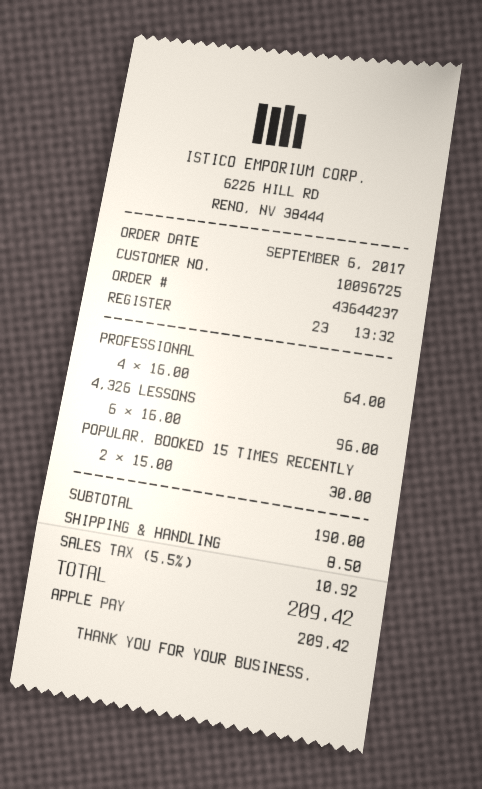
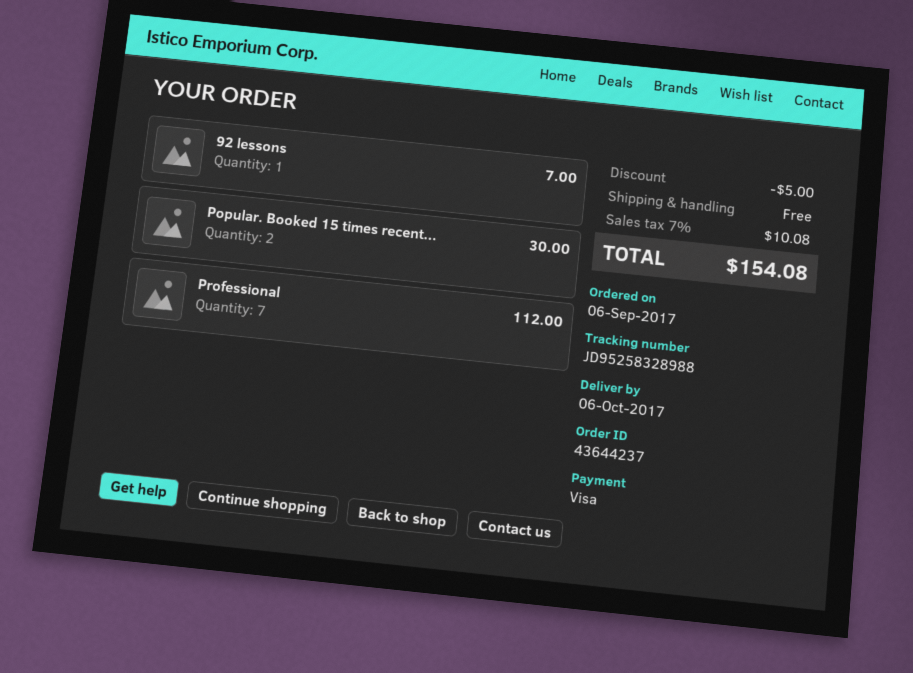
payment method: Apple Pay -> Visa
PROFESSIONAL: 4 for 64.00 -> 7 for 112.00
4,326 LESSONS: 6 for 96.00 -> none
92 lessons: none -> 1 for 7.00
discount: none -> 5.00
shipping: 8.50 -> 0.00
tax: 5.5% = 10.92 -> 7% = 10.08
total: 209.42 -> 154.08

